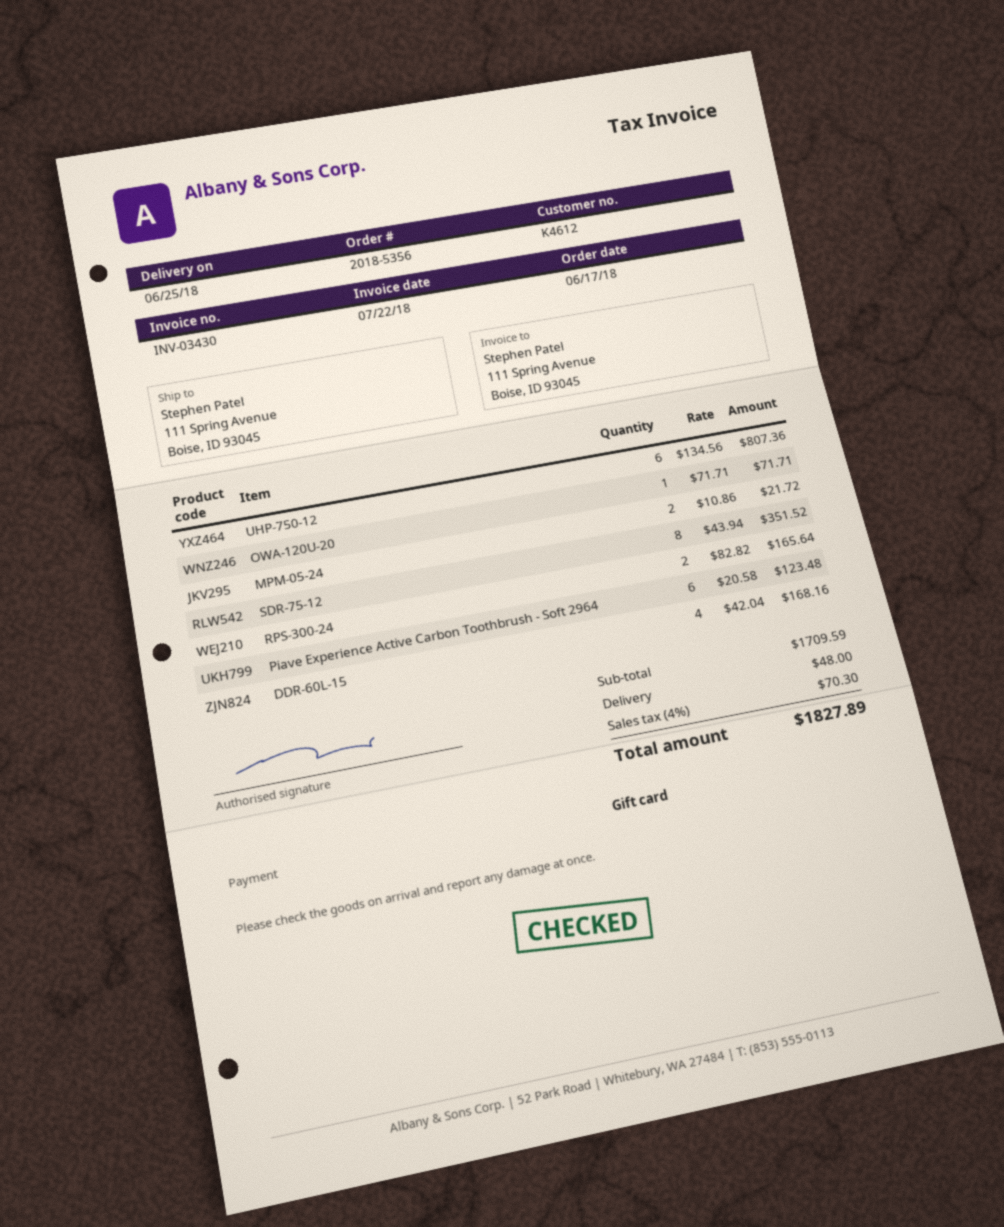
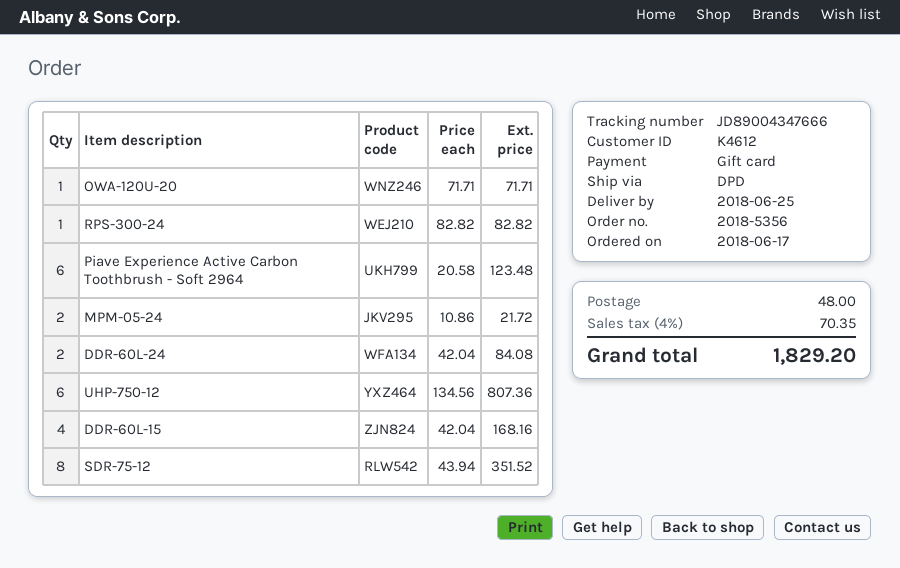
RPS-300-24: 2 x 82.82 = 165.64 -> 1 x 82.82 = 82.82
DDR-60L-24: none -> 2 x 42.04 = 84.08
tax: 4% = 70.30 -> 4% = 70.35
total: 1827.89 -> 1829.20

